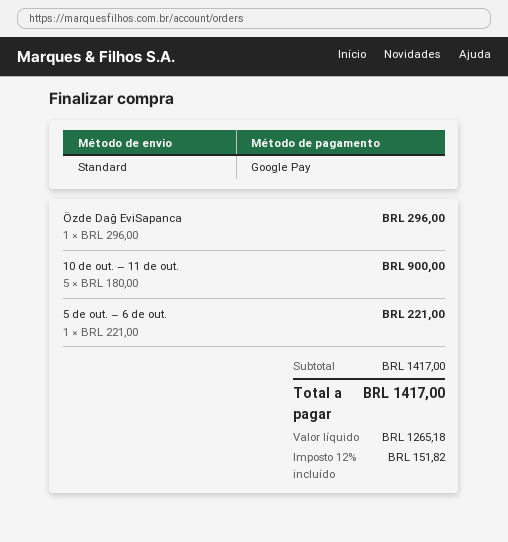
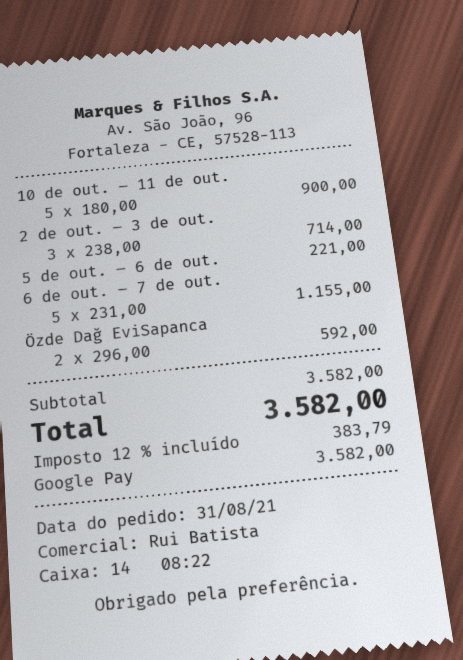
Özde Dağ EviSapanca: 1 x 296.00 = 296.00 -> 2 x 296.00 = 592.00
2 de out. – 3 de out.: none -> 3 x 238.00 = 714.00
6 de out. – 7 de out.: none -> 5 x 231.00 = 1155.00
subtotal: 1417.00 -> 3582.00
tax: 12% = 151.82 -> 12% = 383.79
total: 1417.00 -> 3582.00

